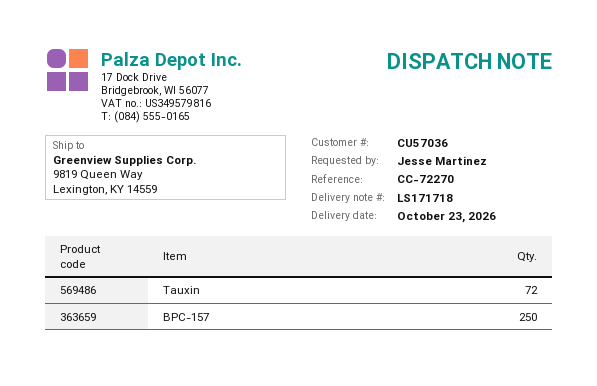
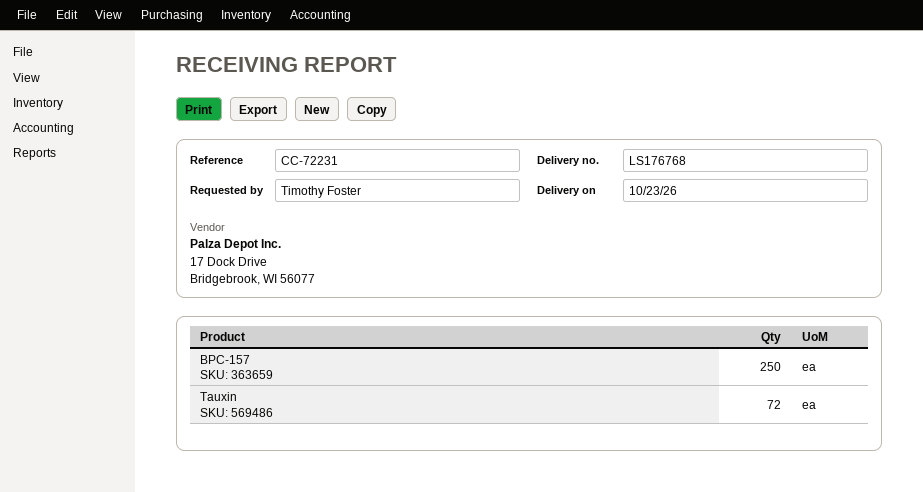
delivery note number: LS171718 -> LS176768
reference: CC-72270 -> CC-72231
ordered by: Jesse Martinez -> Timothy Foster

